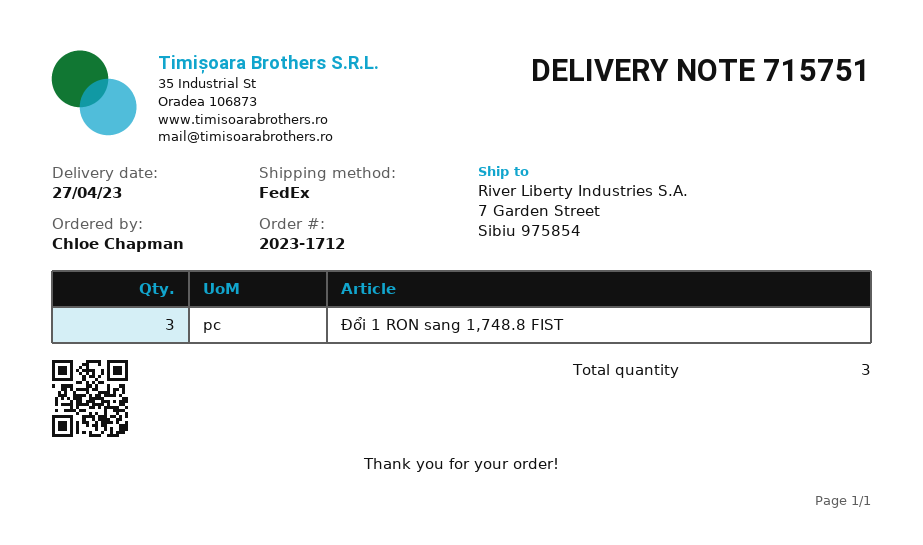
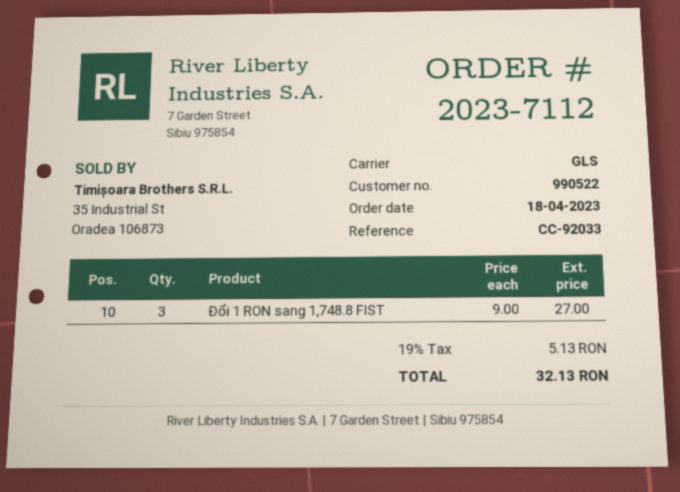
order number: 2023-1712 -> 2023-7112
shipping method: FedEx -> GLS

